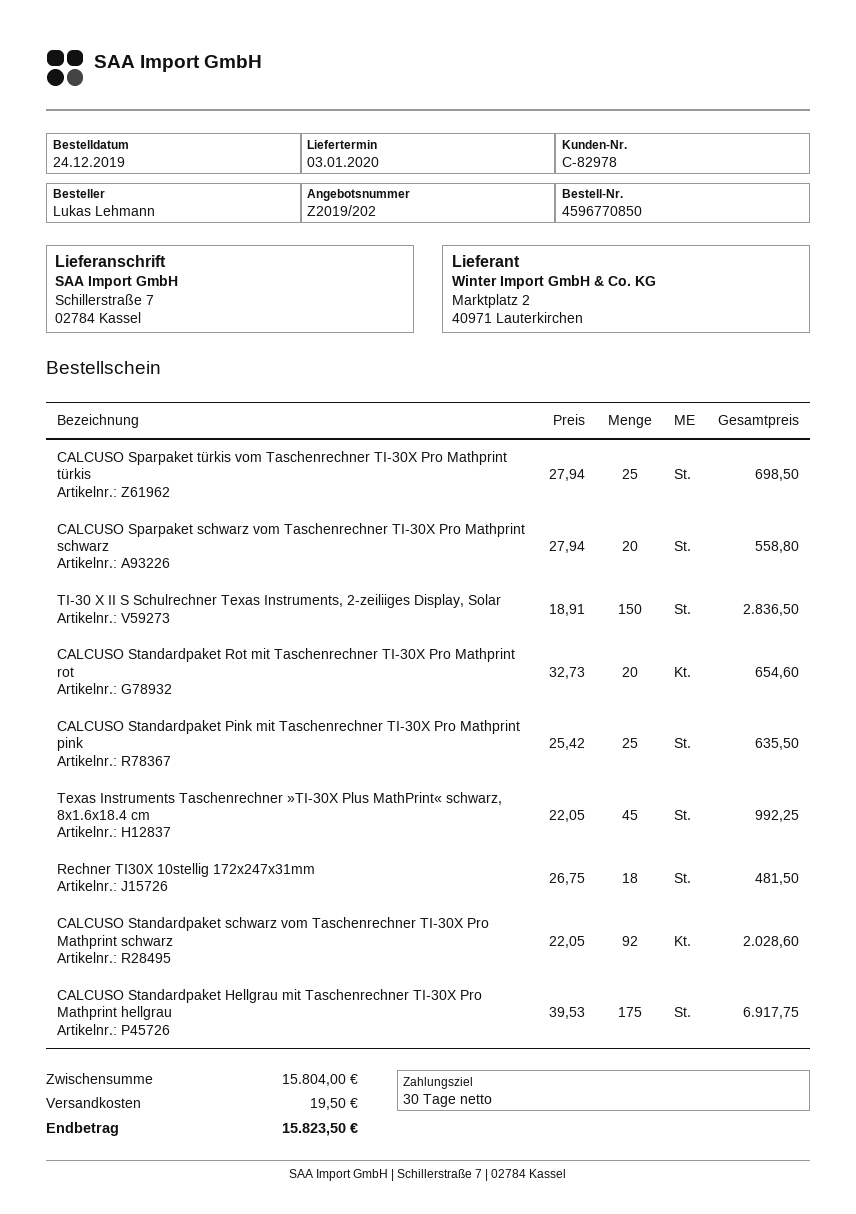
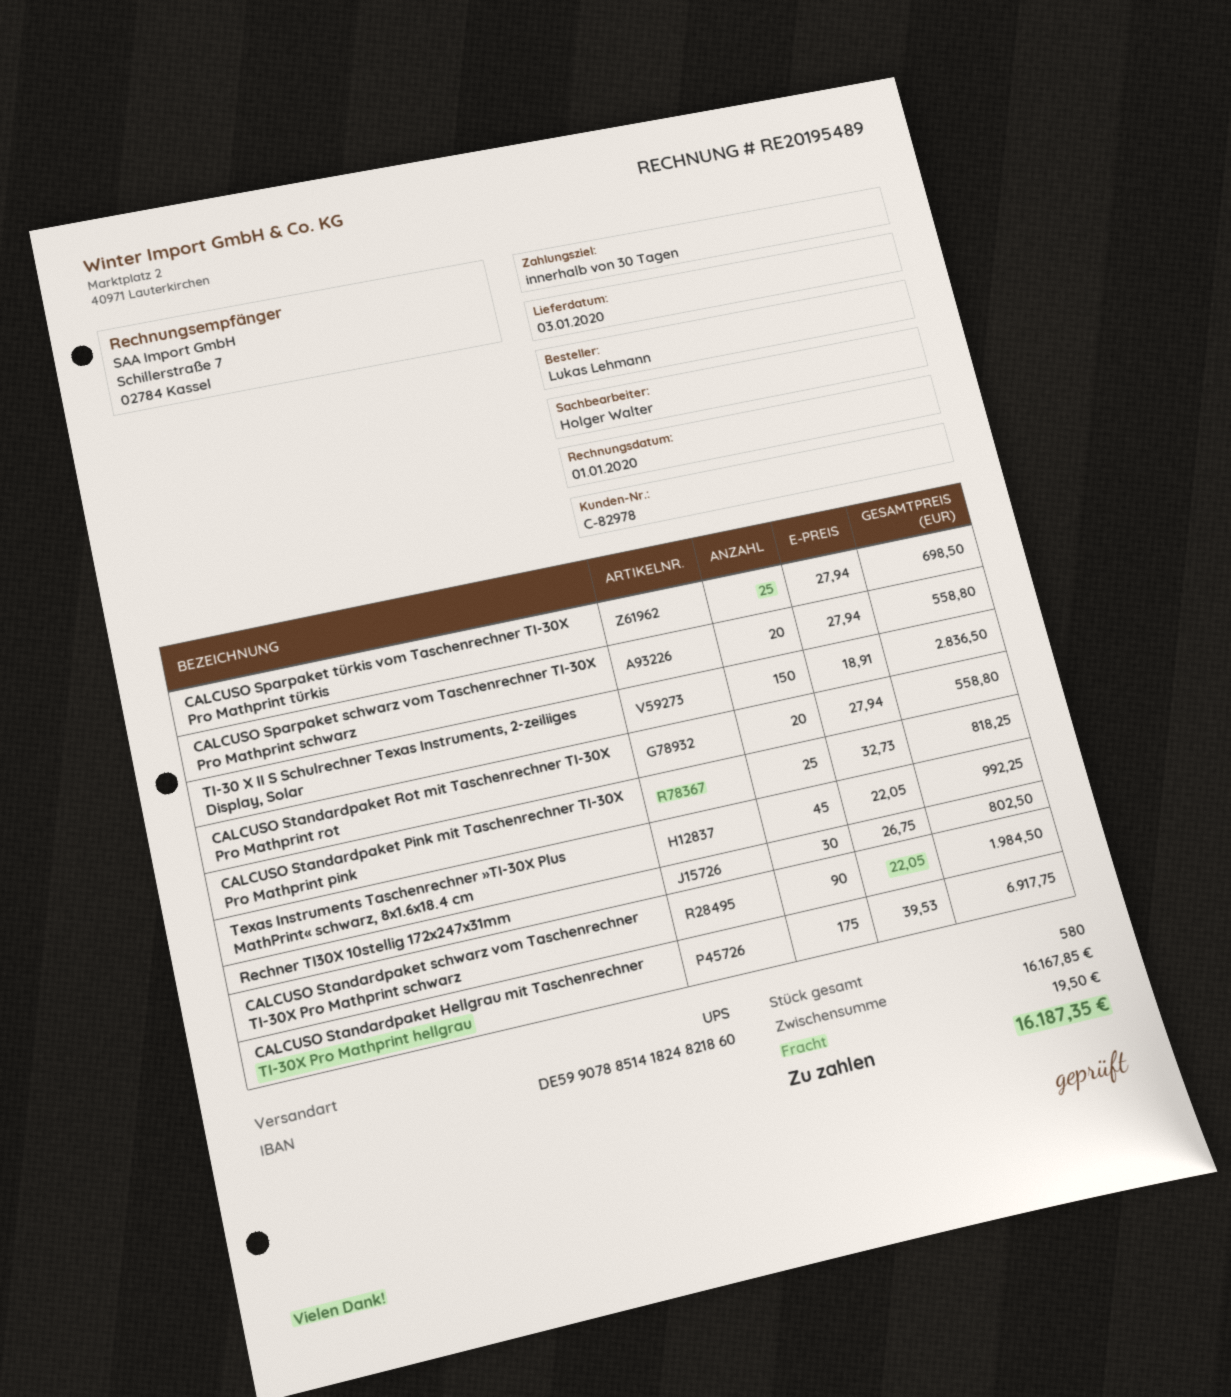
CALCUSO Standardpaket Rot mit Taschenrechner TI-30X Pro Mathprint rot: 20 x 32.73 = 654.60 -> 20 x 27.94 = 558.80
CALCUSO Standardpaket Pink mit Taschenrechner TI-30X Pro Mathprint pink: 25 x 25.42 = 635.50 -> 25 x 32.73 = 818.25
Rechner TI30X 10stellig 172x247x31mm: 18 x 26.75 = 481.50 -> 30 x 26.75 = 802.50
CALCUSO Standardpaket schwarz vom Taschenrechner TI-30X Pro Mathprint schwarz: 92 x 22.05 = 2028.60 -> 90 x 22.05 = 1984.50
subtotal: 15804.00 -> 16167.85
total: 15823.50 -> 16187.35

